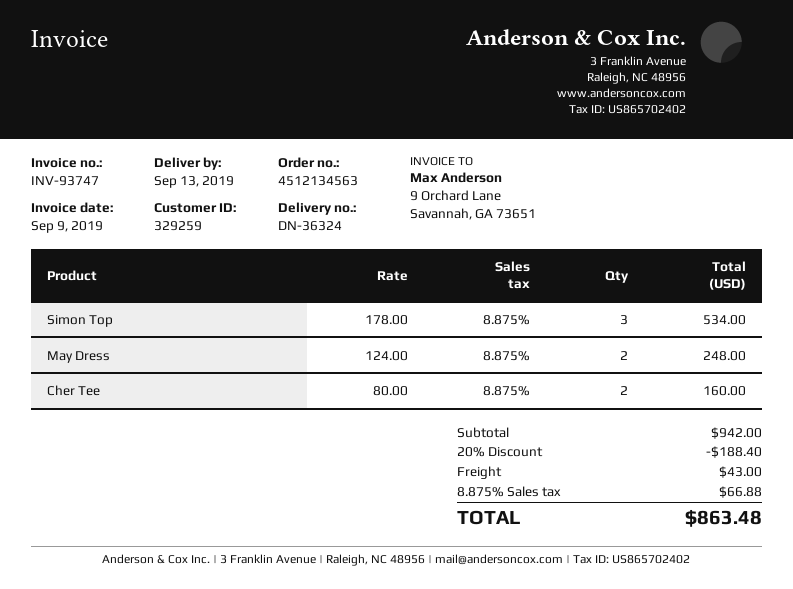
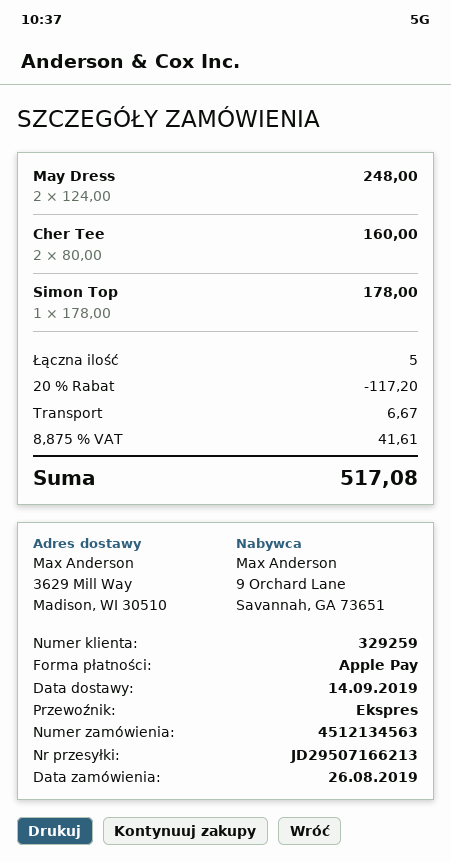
delivery date: 2019-09-13 -> 2019-09-14
Simon Top: 3 x 178.00 = 534.00 -> 1 x 178.00 = 178.00
discount: 20% = 188.40 -> 20% = 117.20
shipping: 43.00 -> 6.67
tax: 8.875% = 66.88 -> 8.875% = 41.61
total: 863.48 -> 517.08

